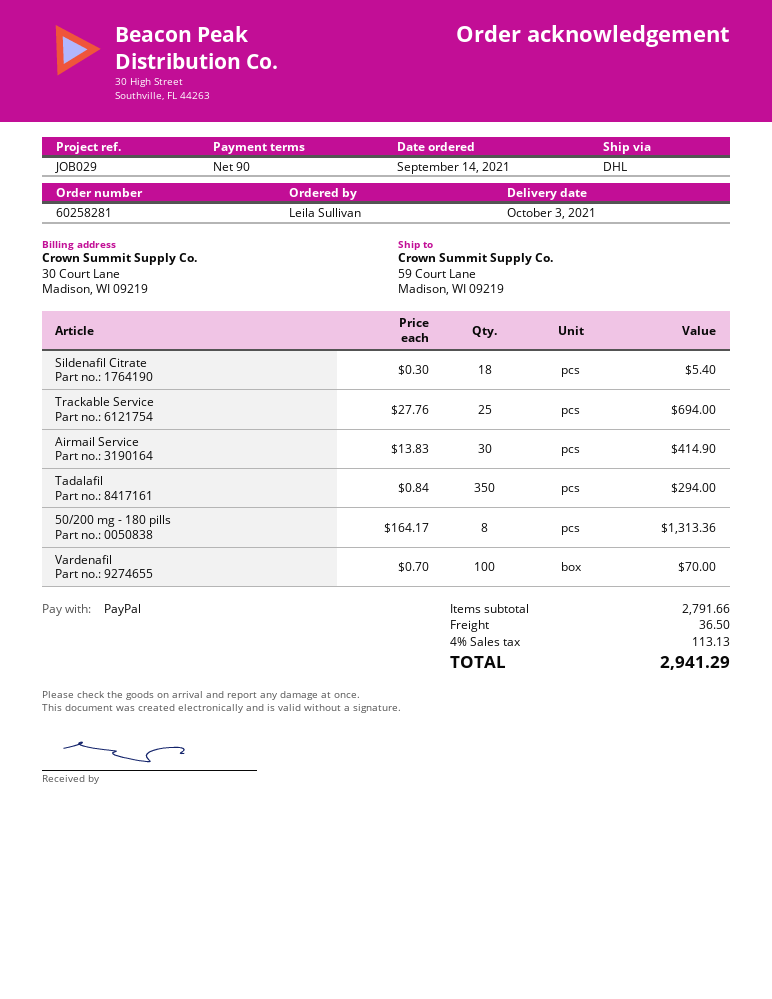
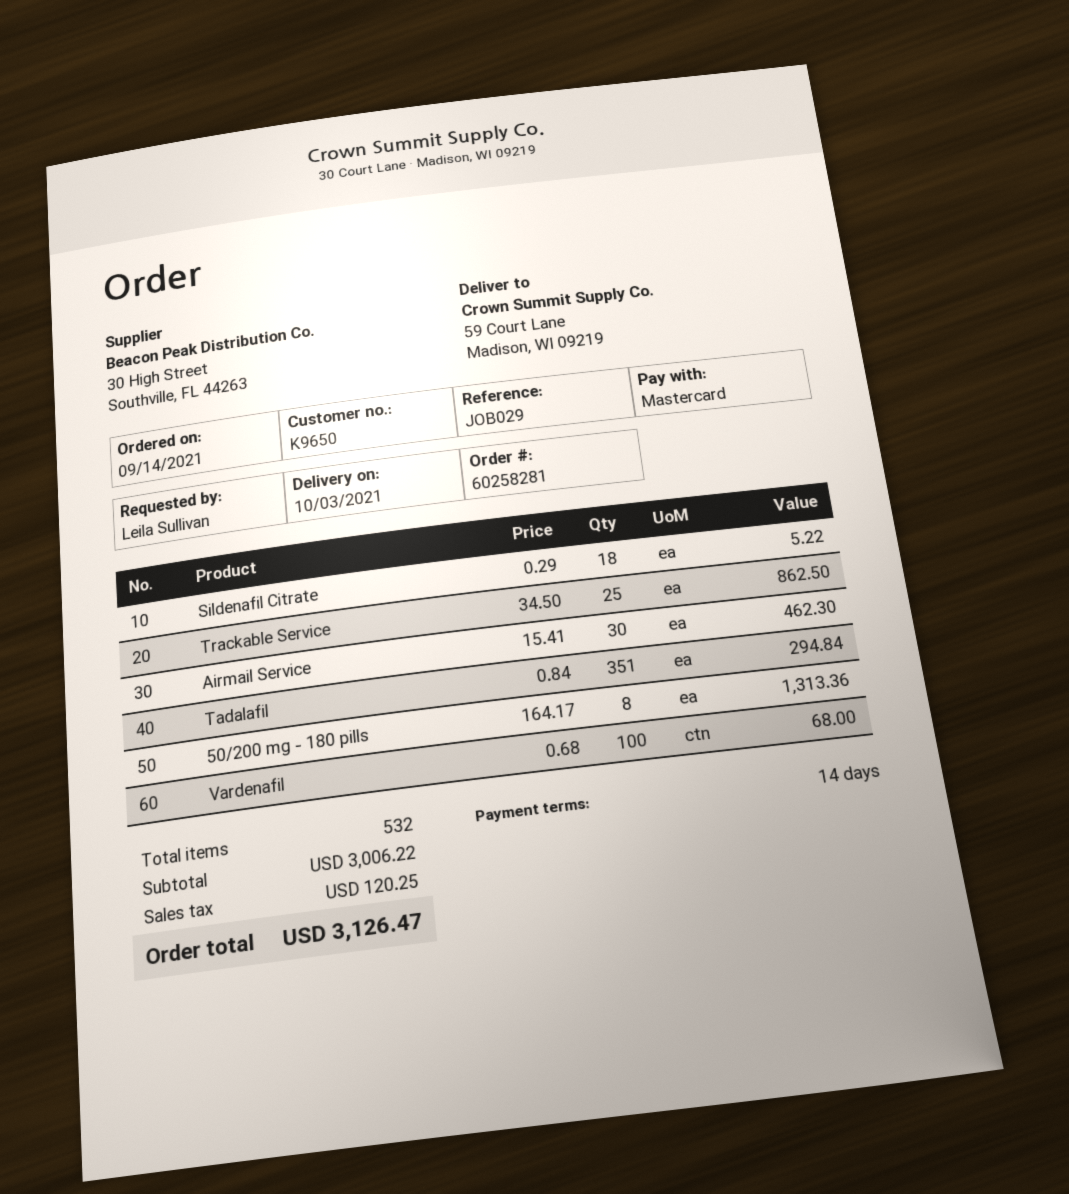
payment terms: 90 days -> 14 days
payment method: PayPal -> Mastercard
Sildenafil Citrate: 18 x 0.30 = 5.40 -> 18 x 0.29 = 5.22
Trackable Service: 25 x 27.76 = 694.00 -> 25 x 34.50 = 862.50
Airmail Service: 30 x 13.83 = 414.90 -> 30 x 15.41 = 462.30
Tadalafil: 350 x 0.84 = 294.00 -> 351 x 0.84 = 294.84
Vardenafil: 100 x 0.70 = 70.00 -> 100 x 0.68 = 68.00
subtotal: 2791.66 -> 3006.22
shipping: 36.50 -> none
tax: 113.13 -> 120.25
total: 2941.29 -> 3126.47

